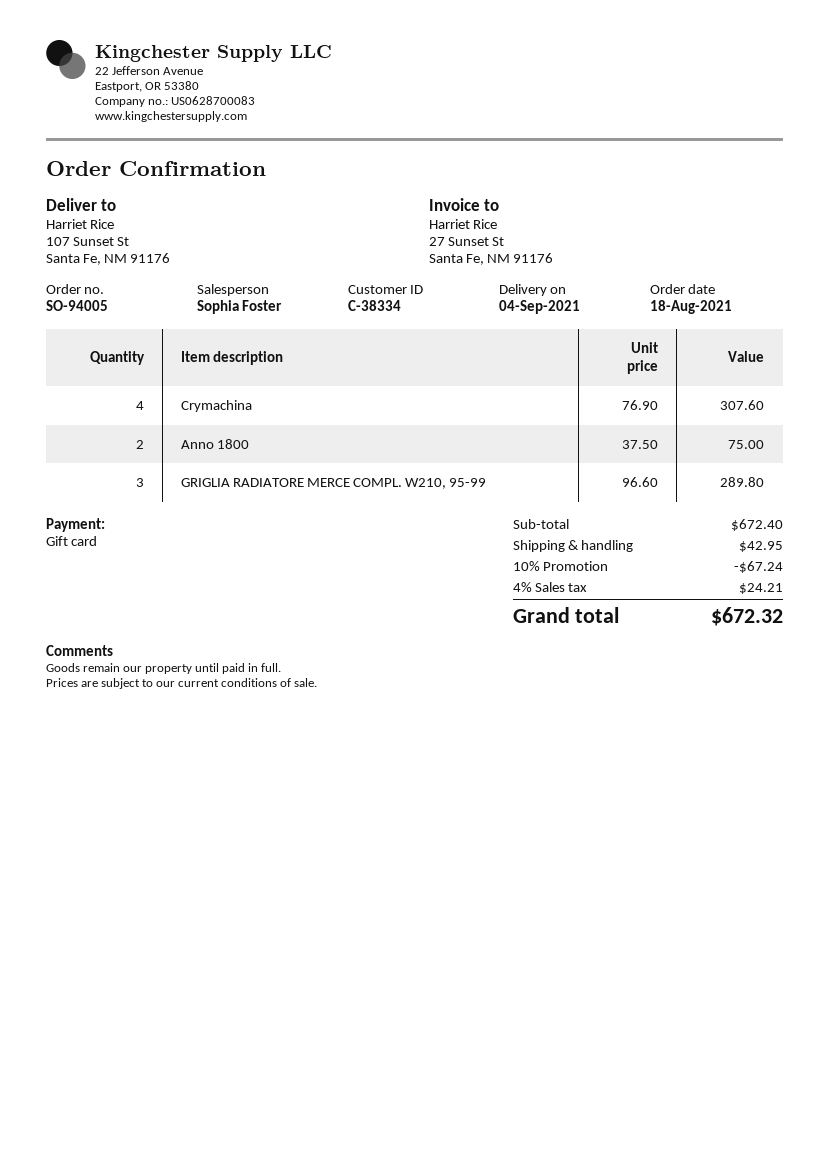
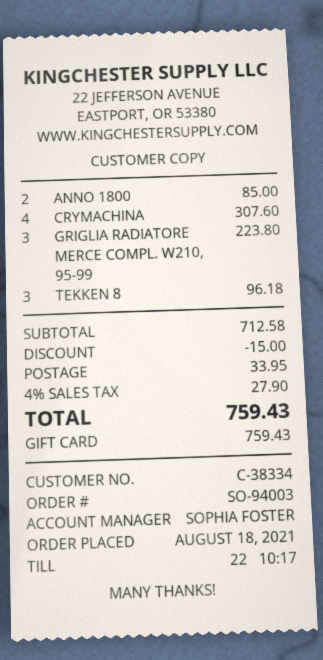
order number: SO-94005 -> SO-94003
Anno 1800: 2 for 75.00 -> 2 for 85.00
GRIGLIA RADIATORE MERCE COMPL. W210, 95-99: 3 for 289.80 -> 3 for 223.80
TEKKEN 8: none -> 3 for 96.18
subtotal: 672.40 -> 712.58
discount: 67.24 -> 15.00
shipping: 42.95 -> 33.95
tax: 4% = 24.21 -> 4% = 27.90
total: 672.32 -> 759.43

